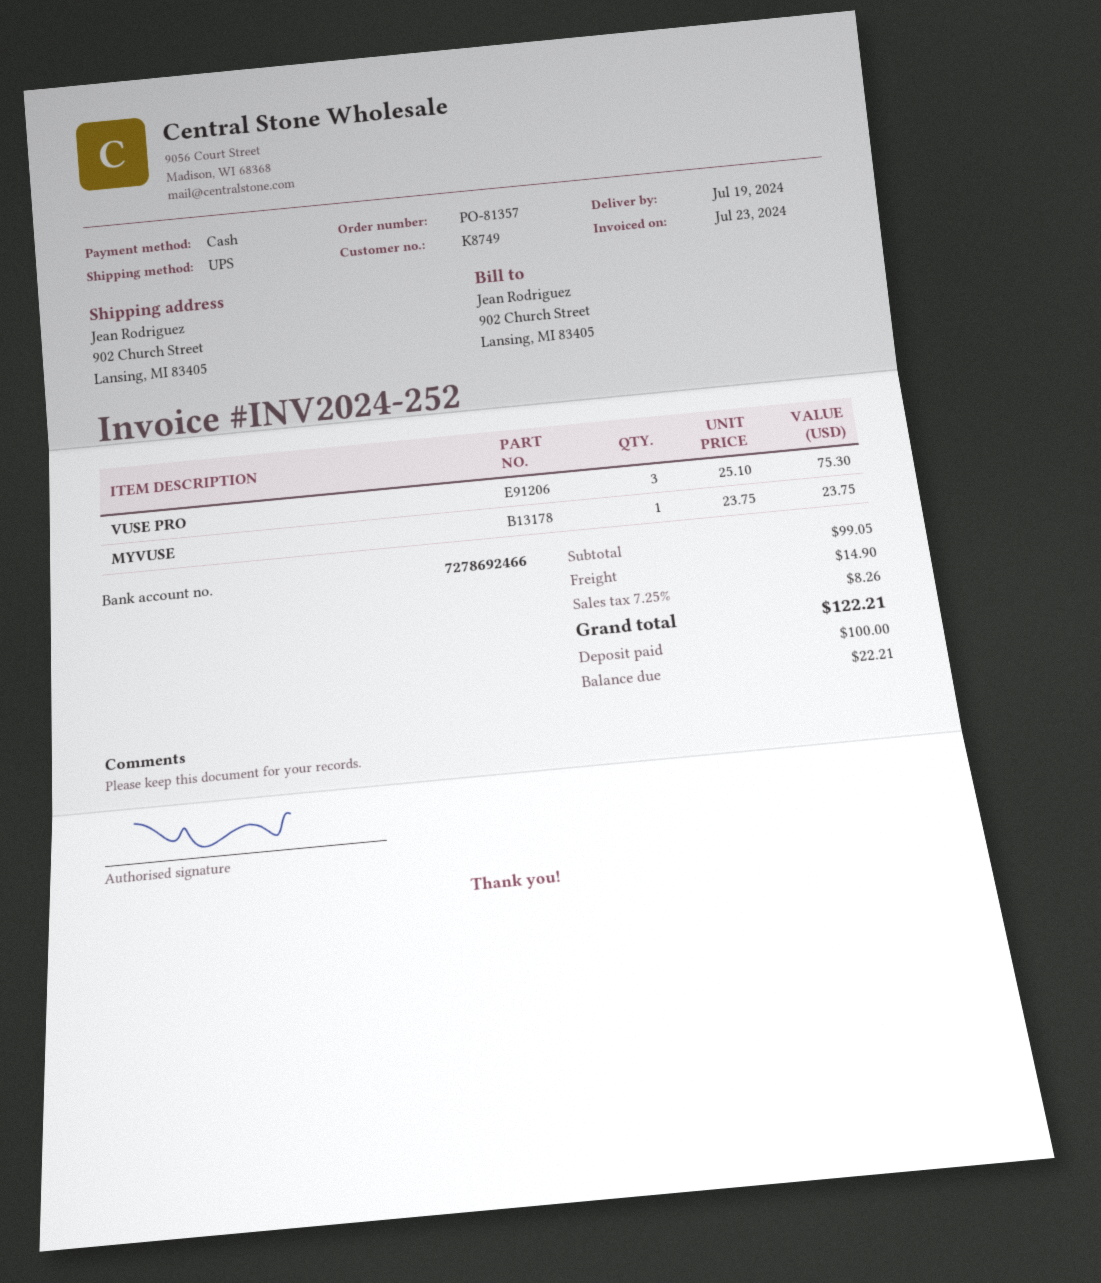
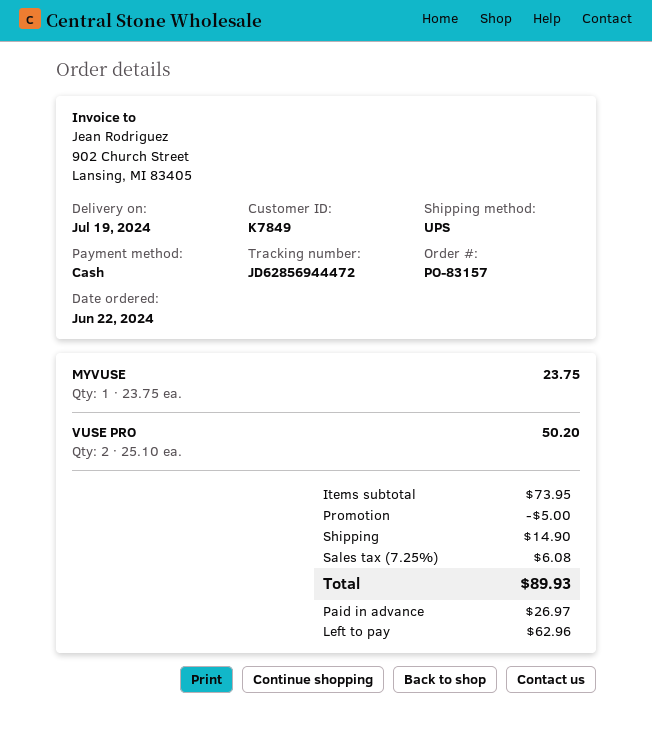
order number: PO-81357 -> PO-83157
customer number: K8749 -> K7849
VUSE PRO: 3 x 25.10 = 75.30 -> 2 x 25.10 = 50.20
subtotal: 99.05 -> 73.95
discount: none -> 5.00
tax: 7.25% = 8.26 -> 7.25% = 6.08
total: 122.21 -> 89.93
deposit: 100.00 -> 26.97
balance: 22.21 -> 62.96

